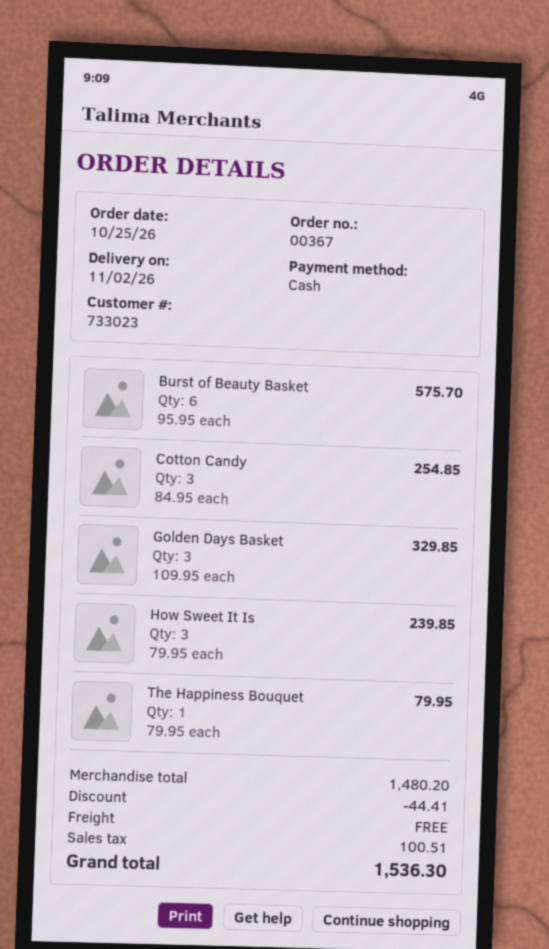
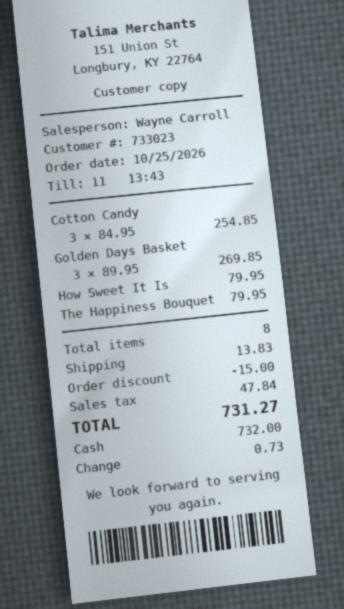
Burst of Beauty Basket: 6 x 95.95 = 575.70 -> none
Golden Days Basket: 3 x 109.95 = 329.85 -> 3 x 89.95 = 269.85
How Sweet It Is: 3 x 79.95 = 239.85 -> 1 x 79.95 = 79.95
discount: 44.41 -> 15.00
shipping: 0.00 -> 13.83
tax: 100.51 -> 47.84
total: 1536.30 -> 731.27

